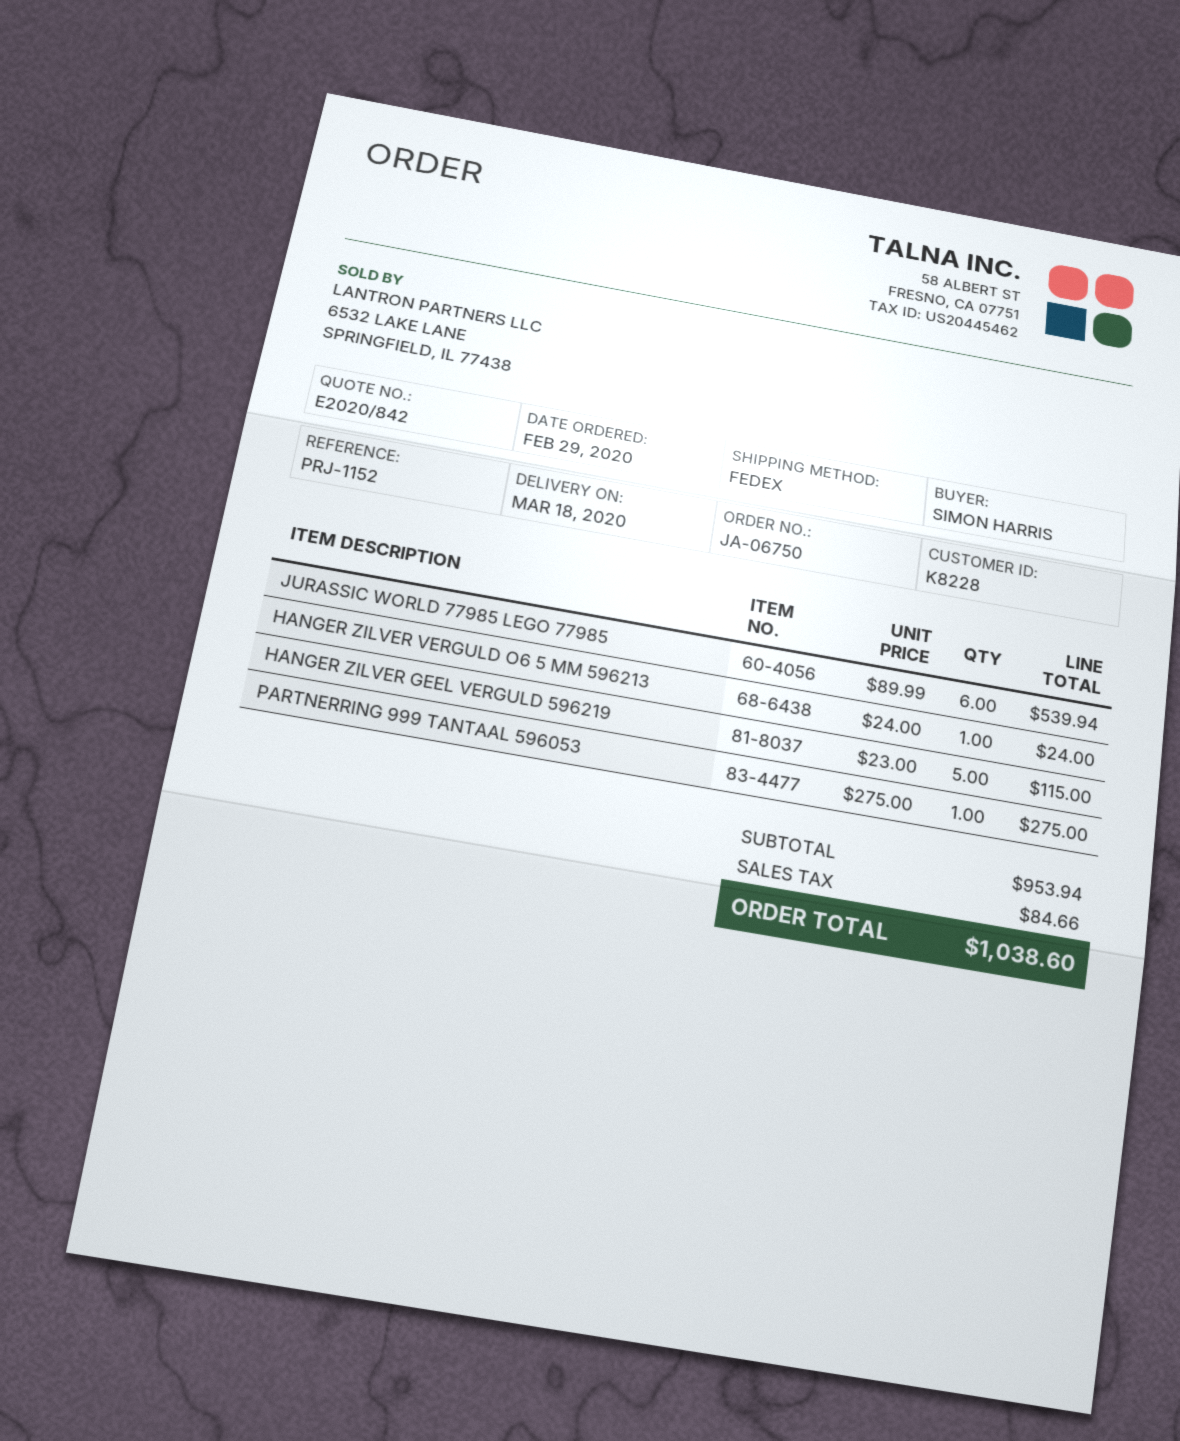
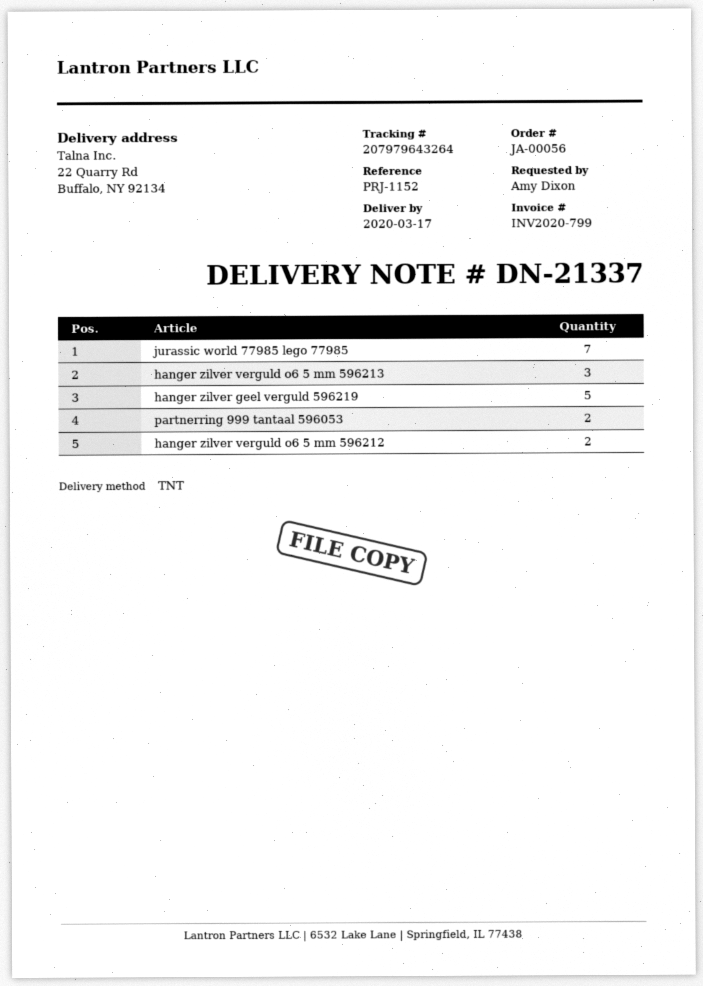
order number: JA-06750 -> JA-00056
delivery date: 2020-03-18 -> 2020-03-17
ordered by: SIMON HARRIS -> Amy Dixon
shipping method: FedEx -> TNT
JURASSIC WORLD 77985 LEGO 77985: 6 -> 7
HANGER ZILVER VERGULD O6 5 MM 596213: 1 -> 3
PARTNERRING 999 TANTAAL 596053: 1 -> 2
hanger zilver verguld o6 5 mm 596212: none -> 2

